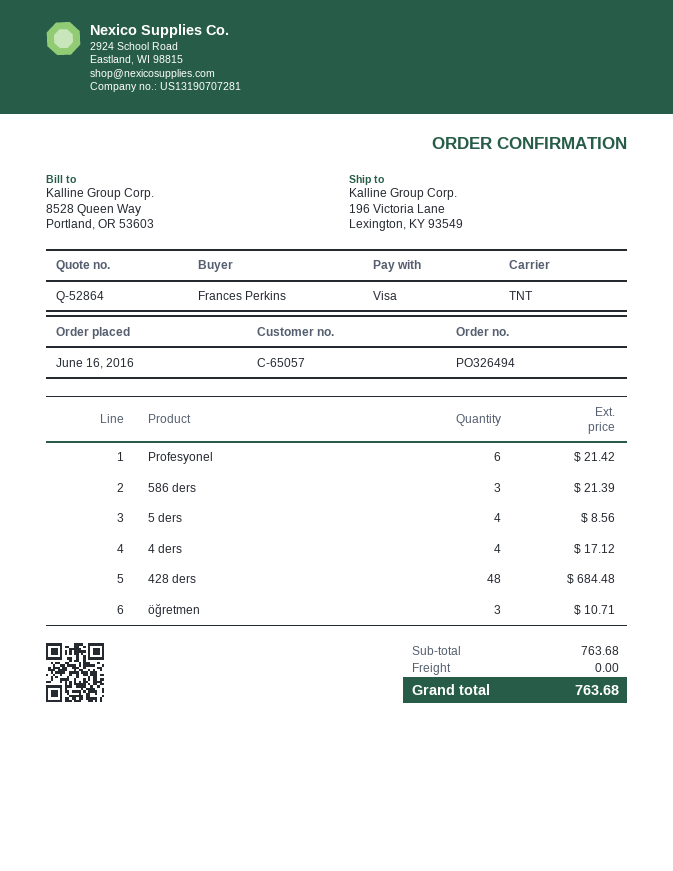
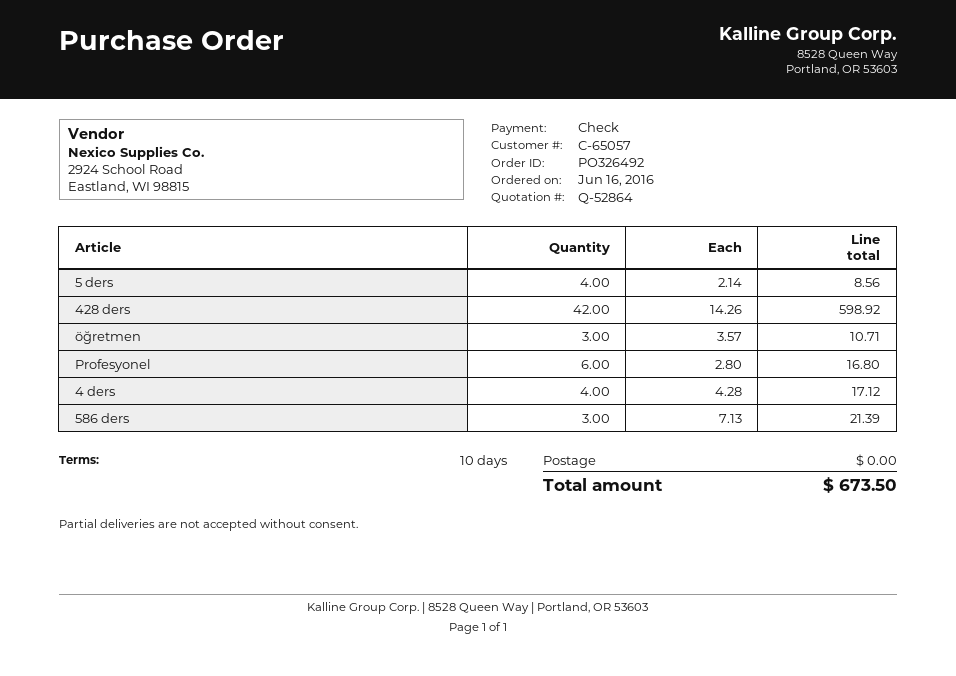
order number: PO326494 -> PO326492
payment method: Visa -> cheque
Profesyonel: 6 for 21.42 -> 6 for 16.80
428 ders: 48 for 684.48 -> 42 for 598.92
total: 763.68 -> 673.50

